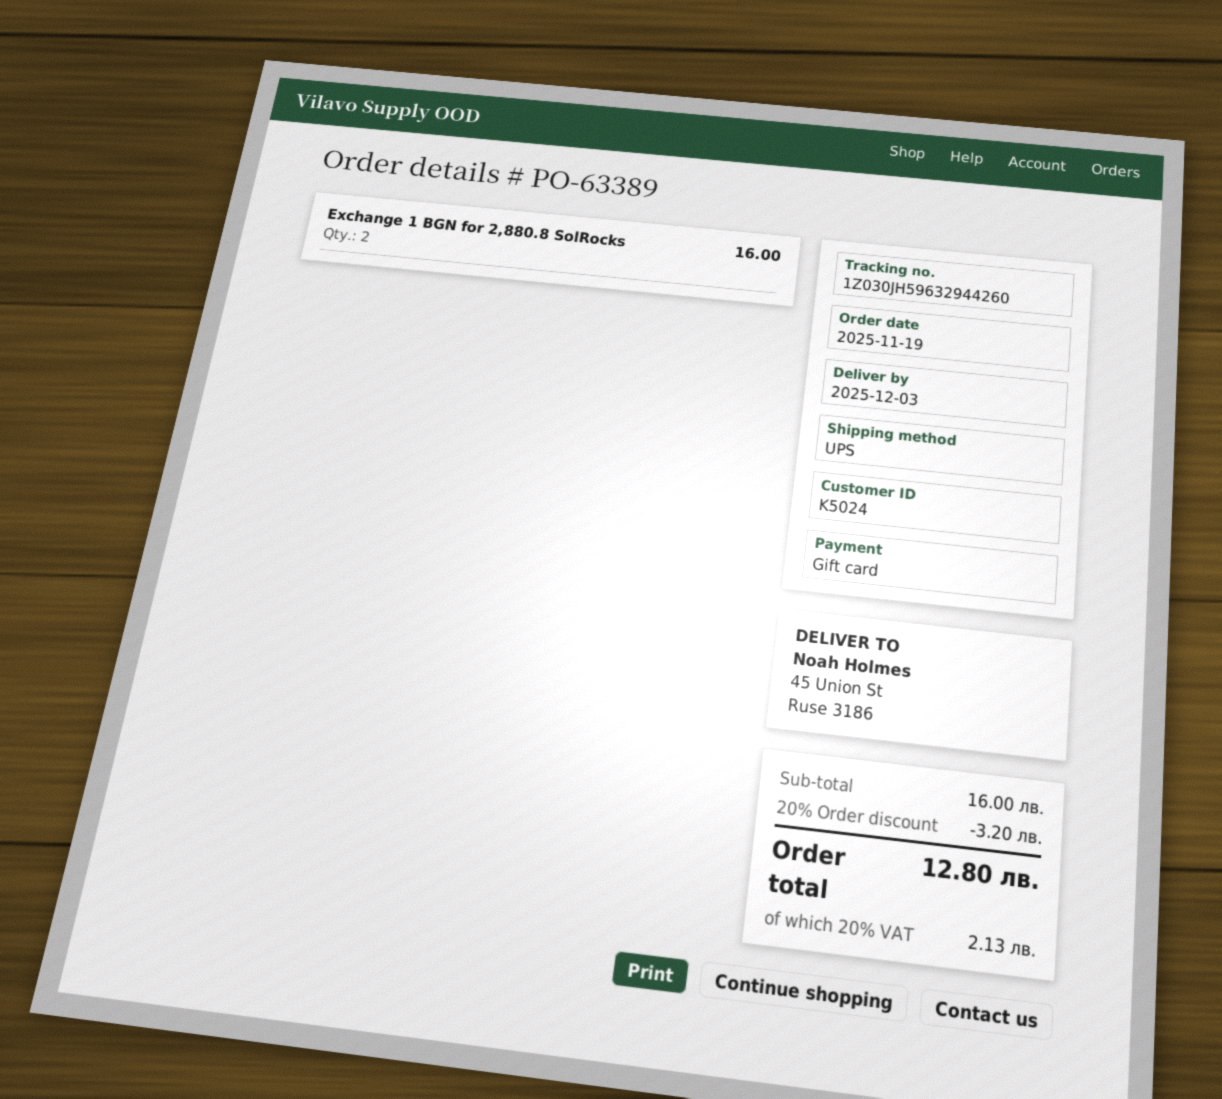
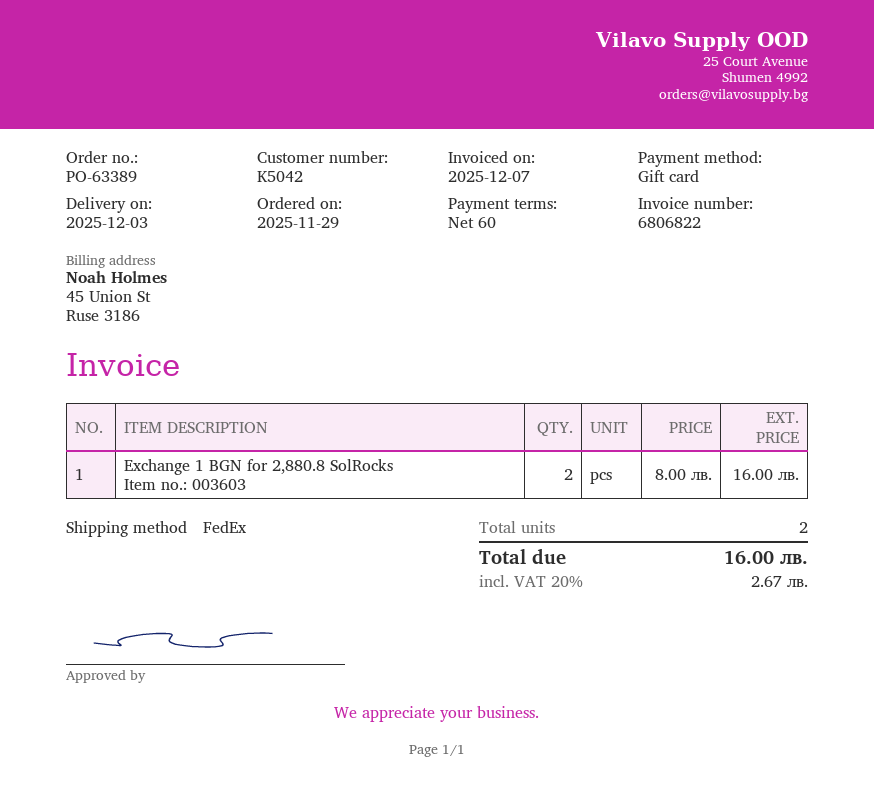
order date: 2025-11-19 -> 2025-11-29
customer number: K5024 -> K5042
shipping method: UPS -> FedEx
discount: 20% = 3.20 -> none
tax: 20% = 2.13 -> 20% = 2.67
total: 12.80 -> 16.00

